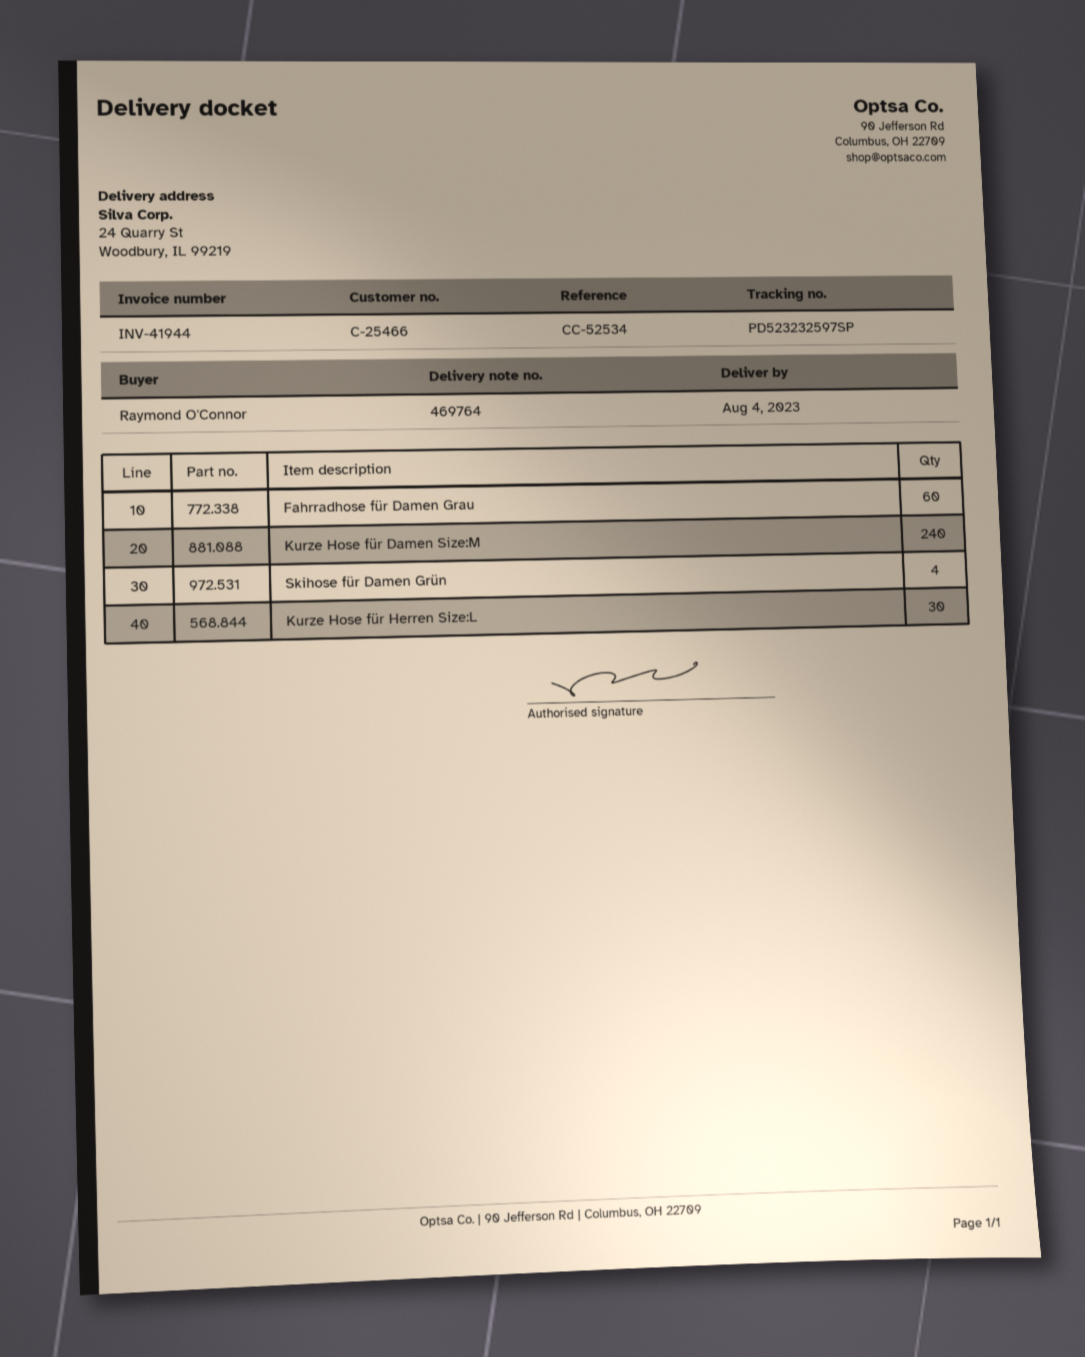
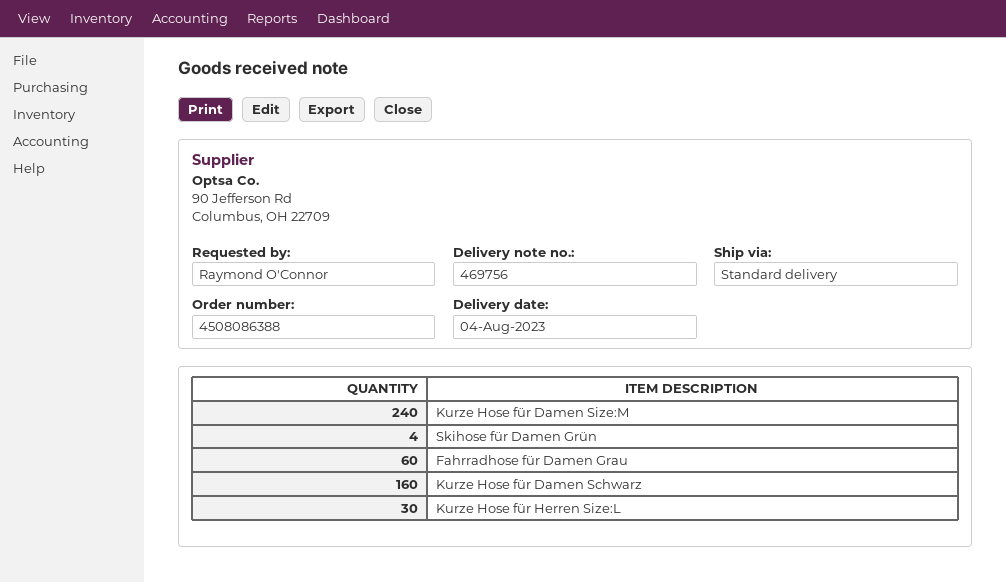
delivery note number: 469764 -> 469756
Kurze Hose für Damen Schwarz: none -> 160

